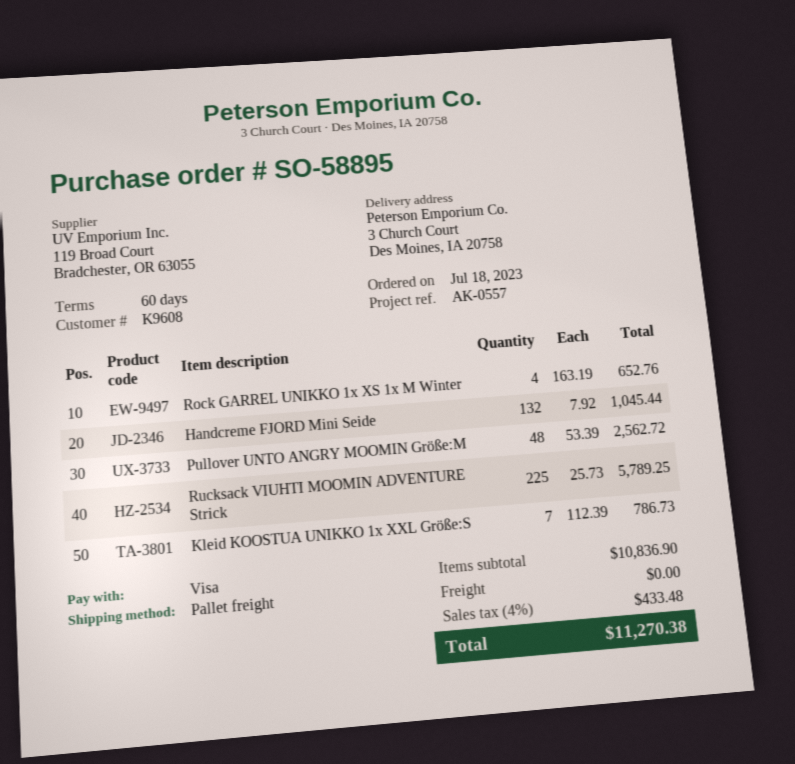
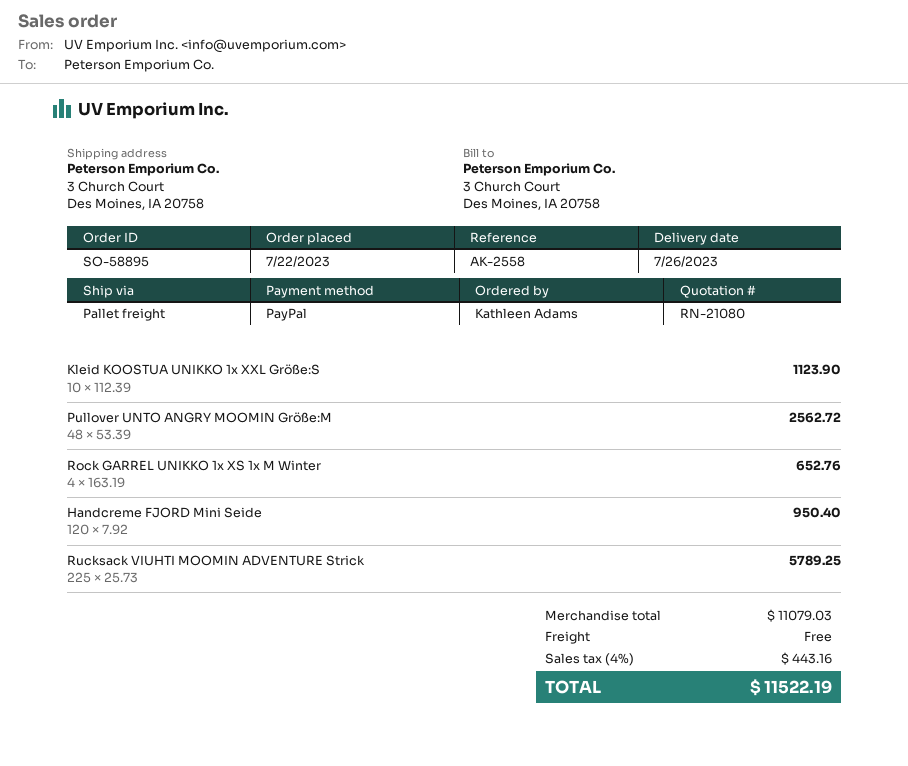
order date: 2023-07-18 -> 2023-07-22
reference: AK-0557 -> AK-2558
payment method: Visa -> PayPal
Handcreme FJORD Mini Seide: 132 x 7.92 = 1045.44 -> 120 x 7.92 = 950.40
Kleid KOOSTUA UNIKKO 1x XXL Größe:S: 7 x 112.39 = 786.73 -> 10 x 112.39 = 1123.90
subtotal: 10836.90 -> 11079.03
tax: 4% = 433.48 -> 4% = 443.16
total: 11270.38 -> 11522.19

